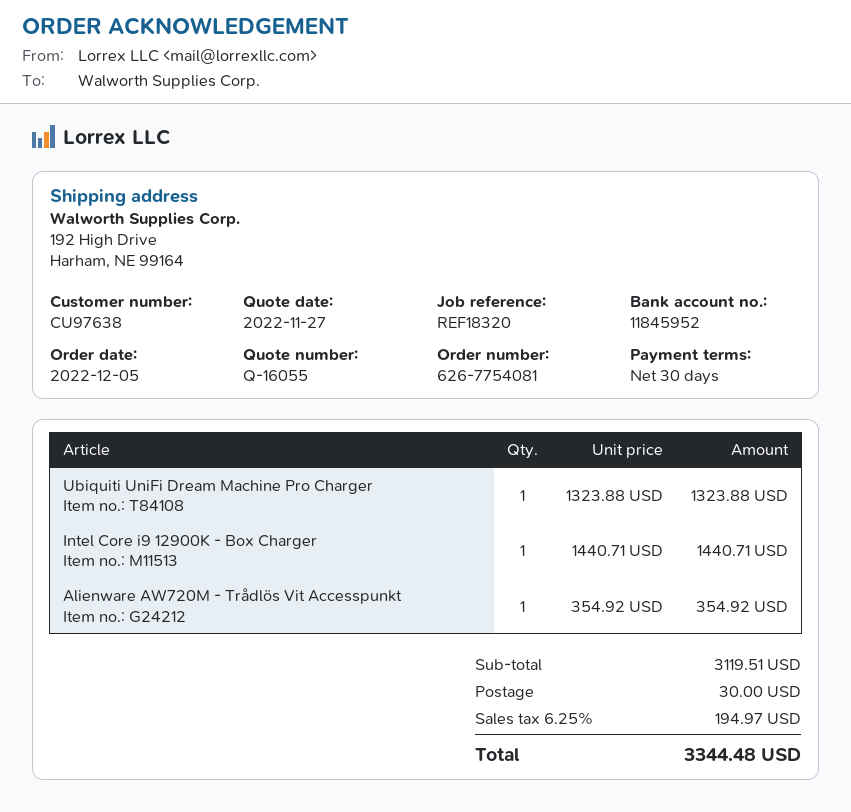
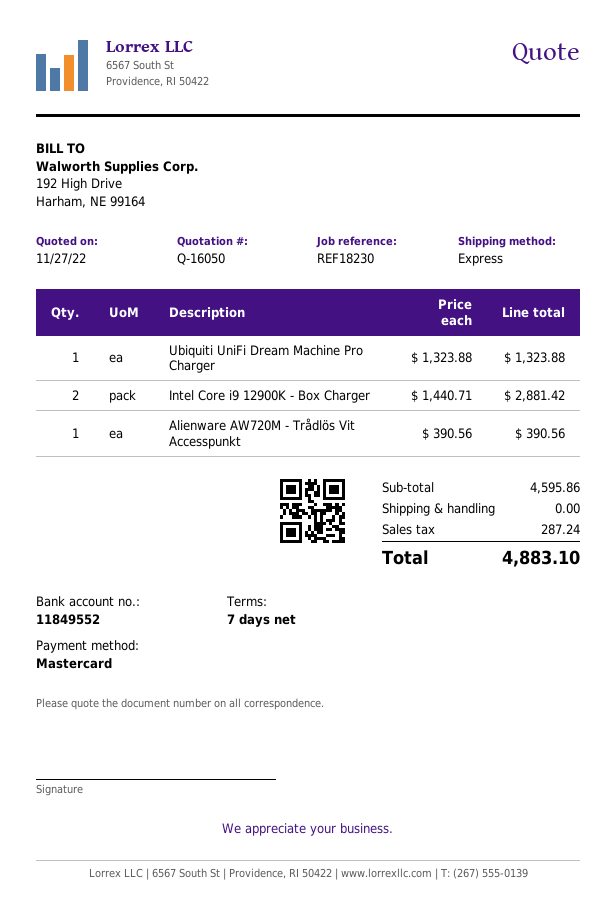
quote number: Q-16055 -> Q-16050
payment terms: 30 days -> 7 days
reference: REF18320 -> REF18230
bank account: 11845952 -> 11849552
Intel Core i9 12900K - Box Charger: 1 x 1440.71 = 1440.71 -> 2 x 1440.71 = 2881.42
Alienware AW720M - Trådlös Vit Accesspunkt: 1 x 354.92 = 354.92 -> 1 x 390.56 = 390.56
subtotal: 3119.51 -> 4595.86
shipping: 30.00 -> 0.00
tax: 194.97 -> 287.24
total: 3344.48 -> 4883.10

